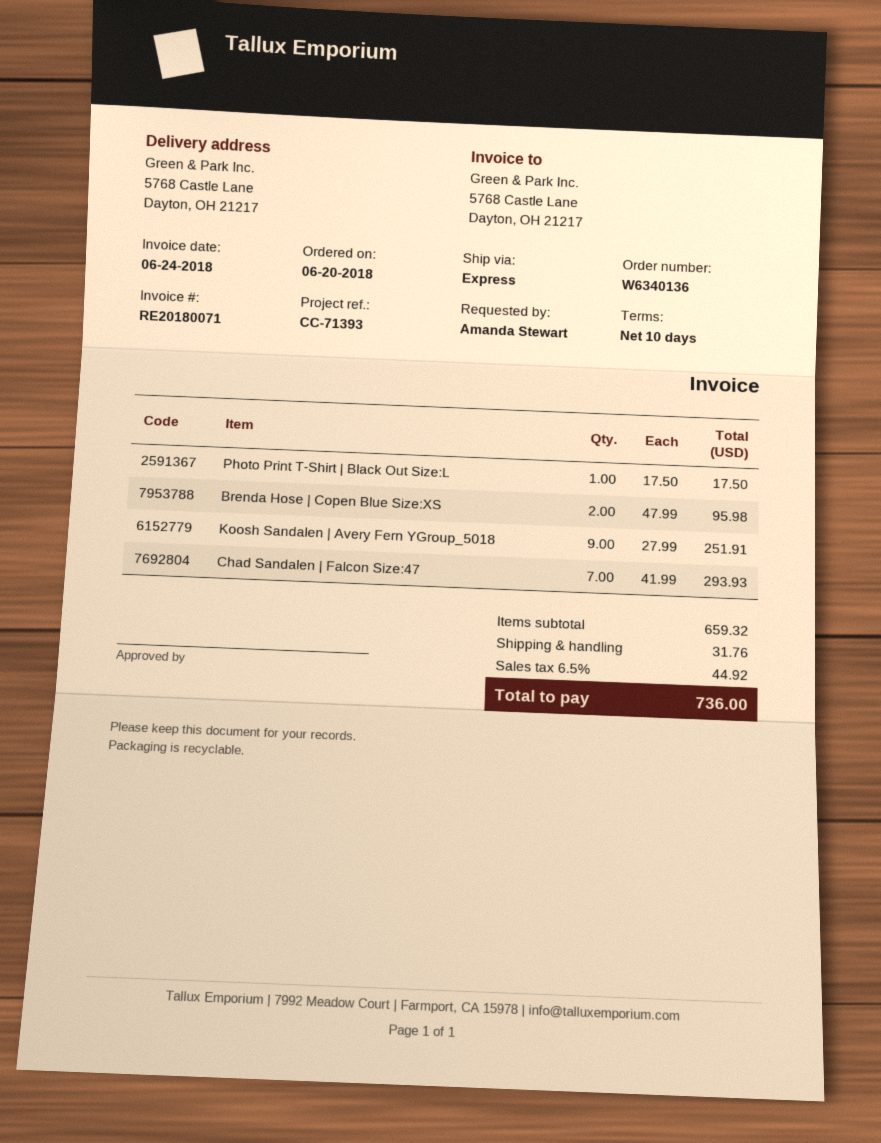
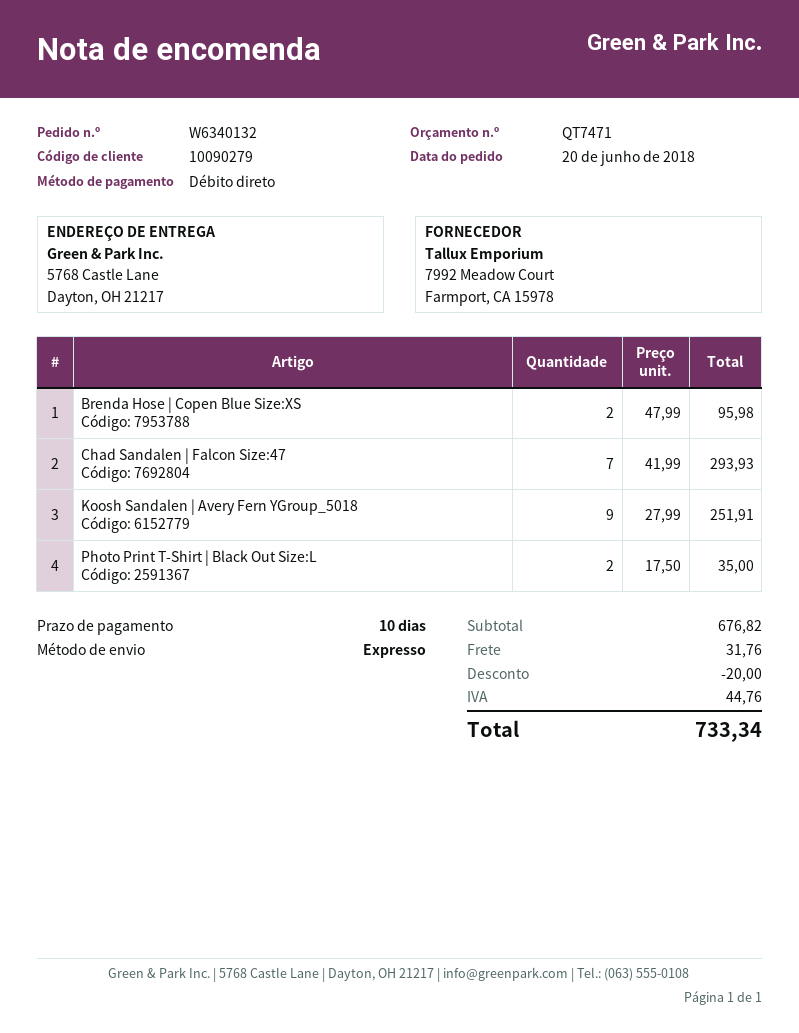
order number: W6340136 -> W6340132
Photo Print T-Shirt | Black Out Size:L: 1 x 17.50 = 17.50 -> 2 x 17.50 = 35.00
subtotal: 659.32 -> 676.82
discount: none -> 20.00
tax: 44.92 -> 44.76
total: 736.00 -> 733.34

